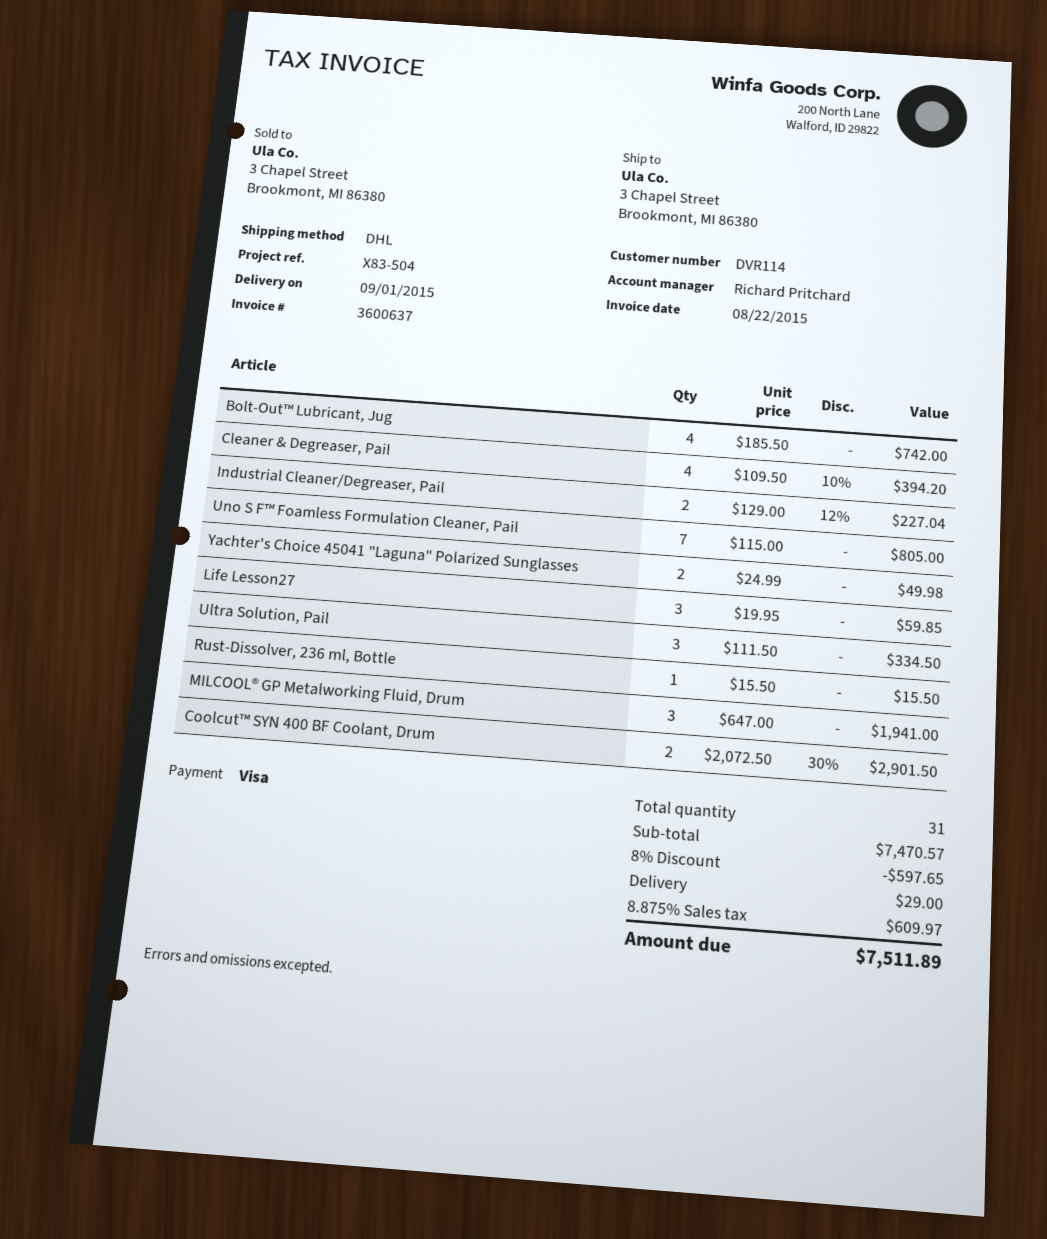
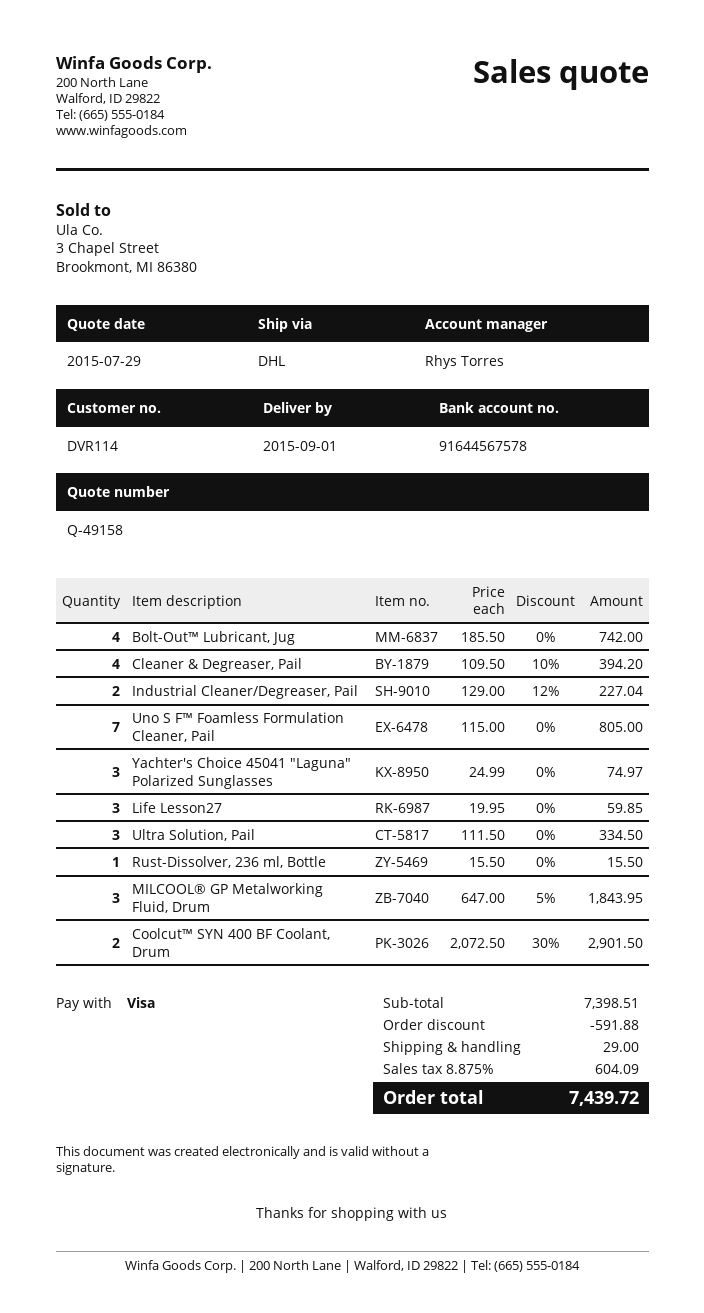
sales rep: Richard Pritchard -> Rhys Torres
Yachter's Choice 45041 "Laguna" Polarized Sunglasses: 2 x 24.99 = 49.98 -> 3 x 24.99 = 74.97
MILCOOL® GP Metalworking Fluid, Drum: 3 x 647.00 = 1941.00 -> 3 x 647.00 - 5% = 1843.95
subtotal: 7470.57 -> 7398.51
discount: 597.65 -> 591.88
tax: 8.875% = 609.97 -> 8.875% = 604.09
total: 7511.89 -> 7439.72

